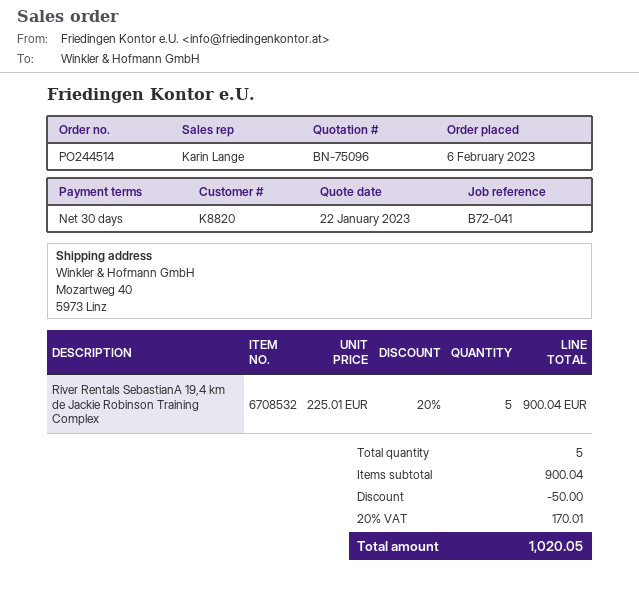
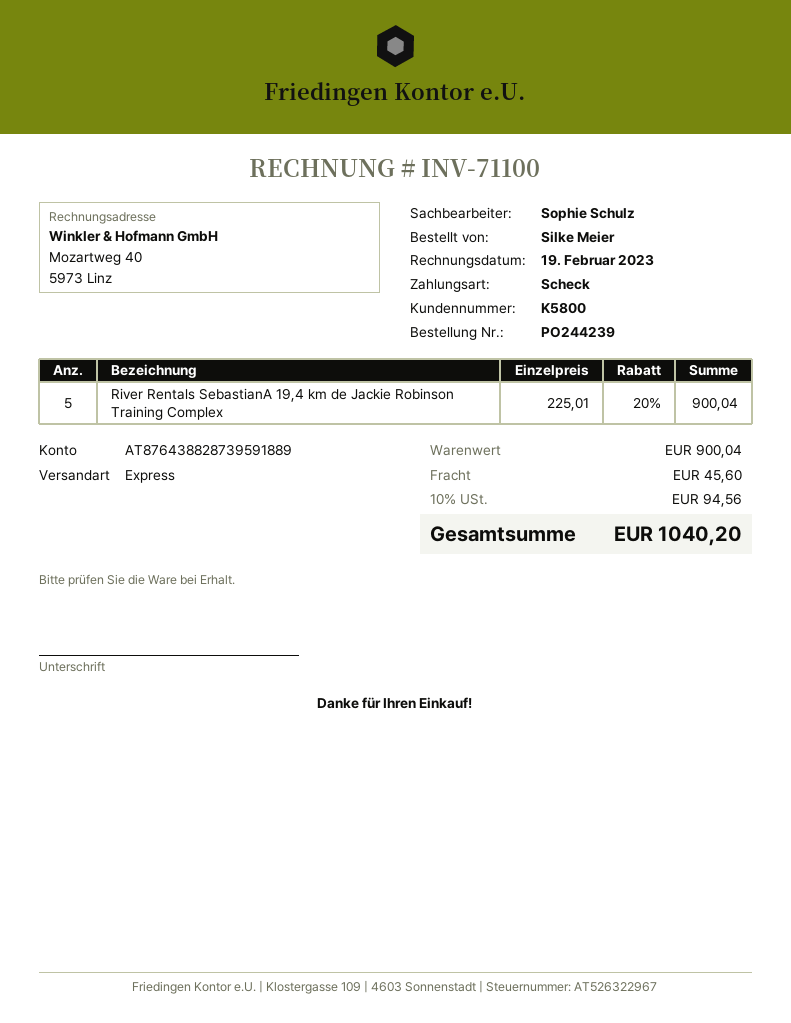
order number: PO244514 -> PO244239
customer number: K8820 -> K5800
sales rep: Karin Lange -> Sophie Schulz
discount: 50.00 -> none
shipping: none -> 45.60
tax: 20% = 170.01 -> 10% = 94.56
total: 1020.05 -> 1040.20

